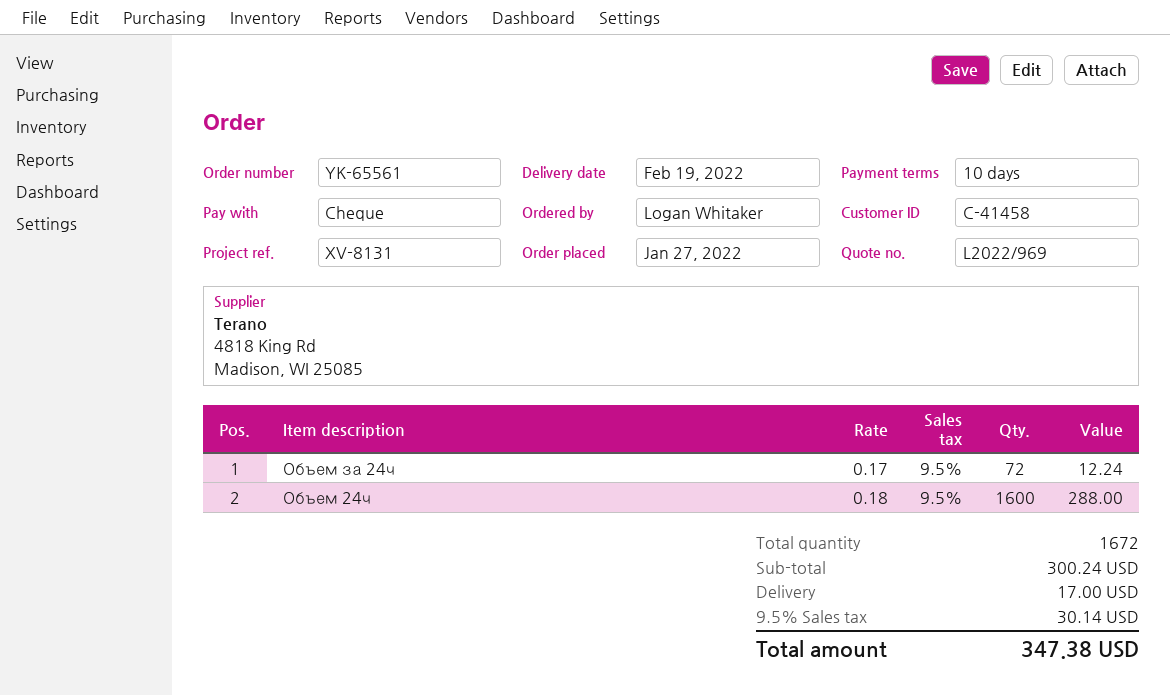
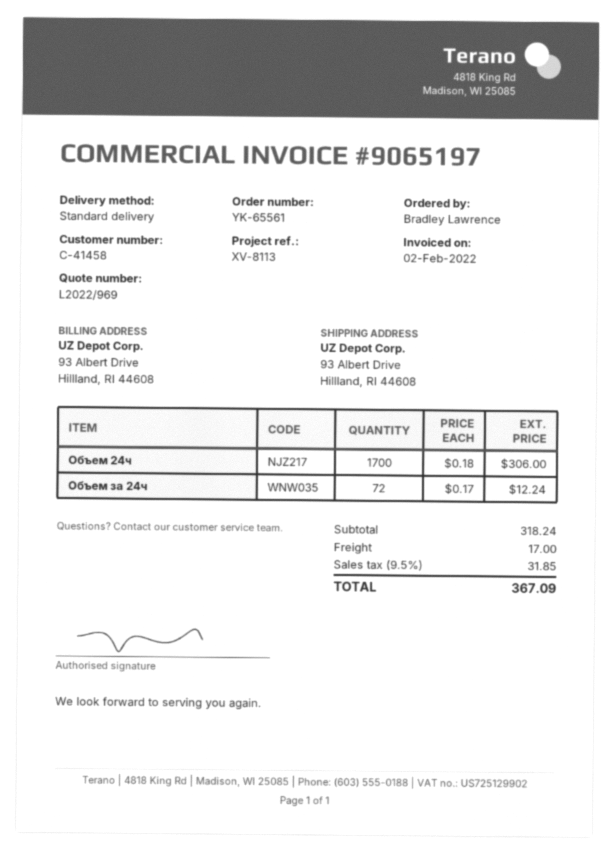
reference: XV-8131 -> XV-8113
ordered by: Logan Whitaker -> Bradley Lawrence
Объем 24ч: 1600 x 0.18 = 288.00 -> 1700 x 0.18 = 306.00
subtotal: 300.24 -> 318.24
tax: 9.5% = 30.14 -> 9.5% = 31.85
total: 347.38 -> 367.09

